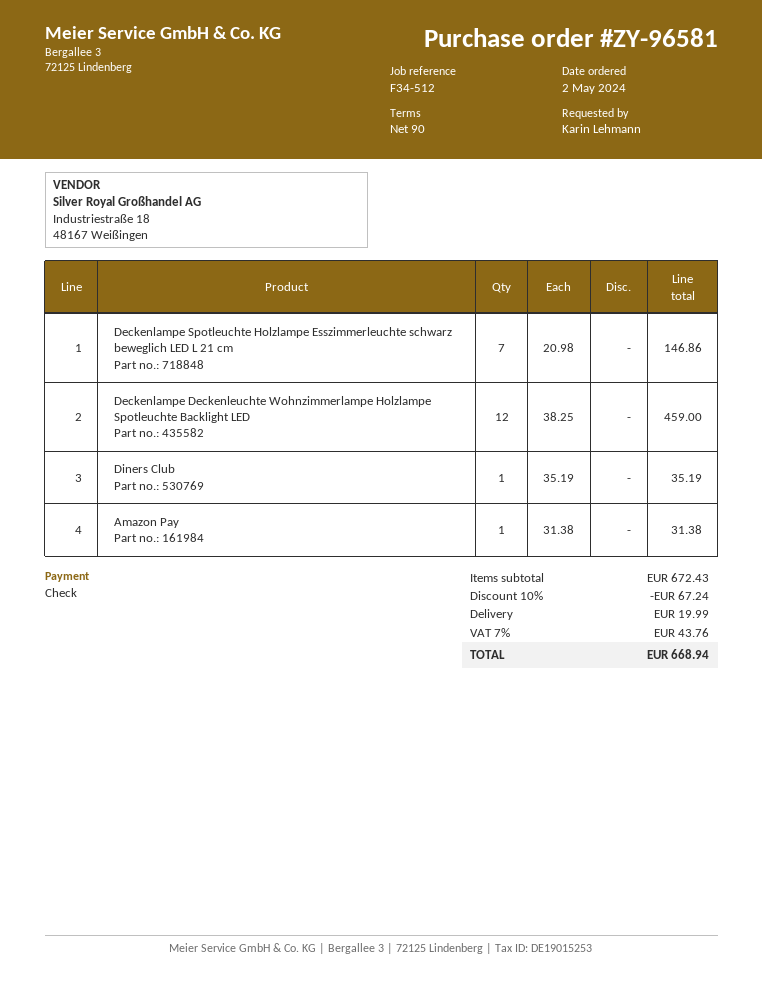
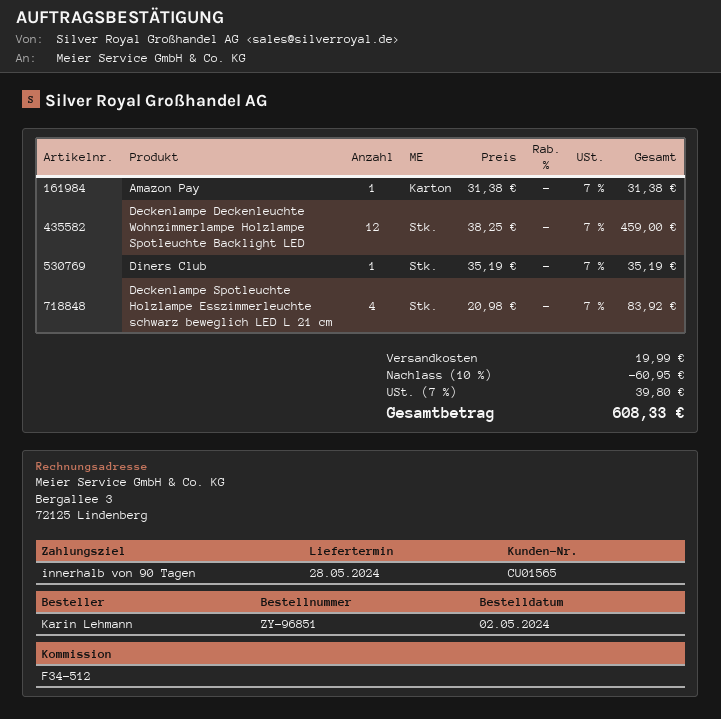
order number: ZY-96581 -> ZY-96851
Deckenlampe Spotleuchte Holzlampe Esszimmerleuchte schwarz beweglich LED L 21 cm: 7 x 20.98 = 146.86 -> 4 x 20.98 = 83.92
discount: 10% = 67.24 -> 10% = 60.95
tax: 7% = 43.76 -> 7% = 39.80
total: 668.94 -> 608.33

